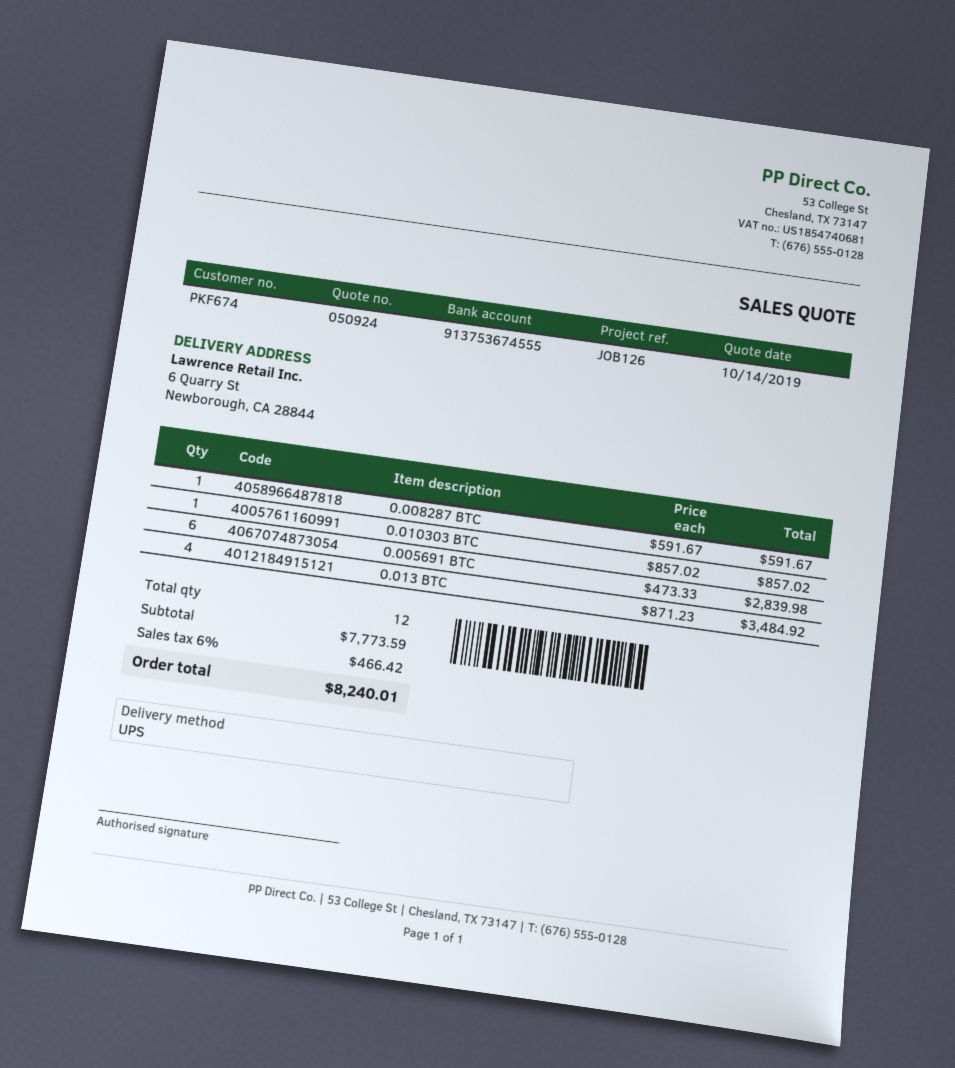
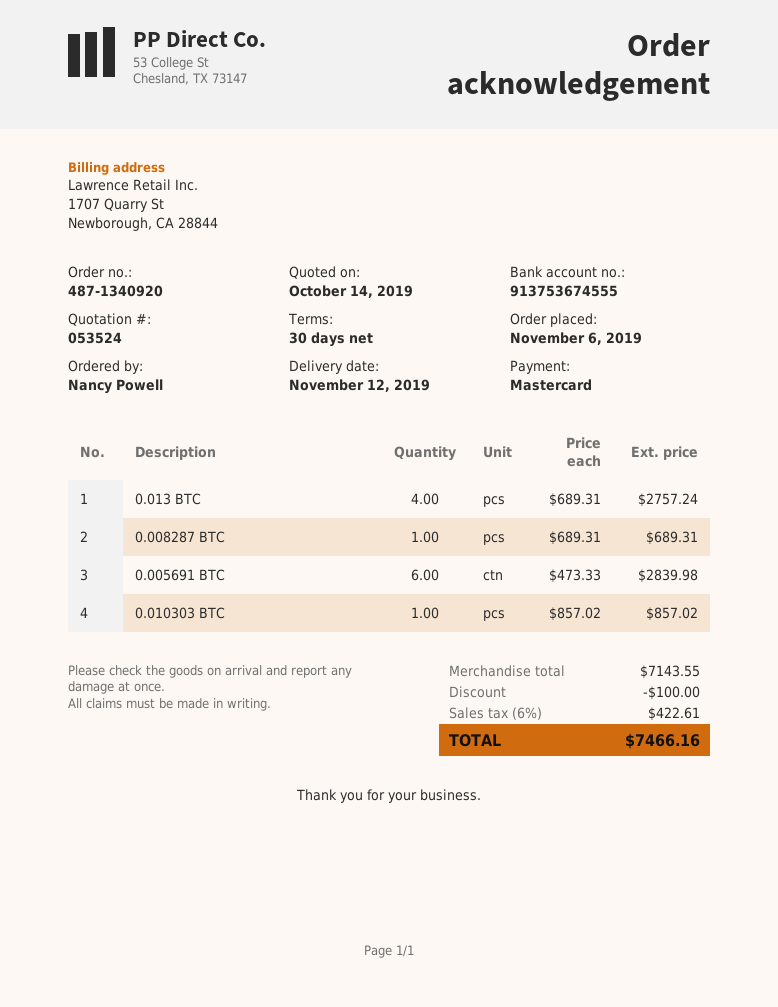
quote number: 050924 -> 053524
0.008287 BTC: 1 x 591.67 = 591.67 -> 1 x 689.31 = 689.31
0.013 BTC: 4 x 871.23 = 3484.92 -> 4 x 689.31 = 2757.24
subtotal: 7773.59 -> 7143.55
discount: none -> 100.00
tax: 6% = 466.42 -> 6% = 422.61
total: 8240.01 -> 7466.16

